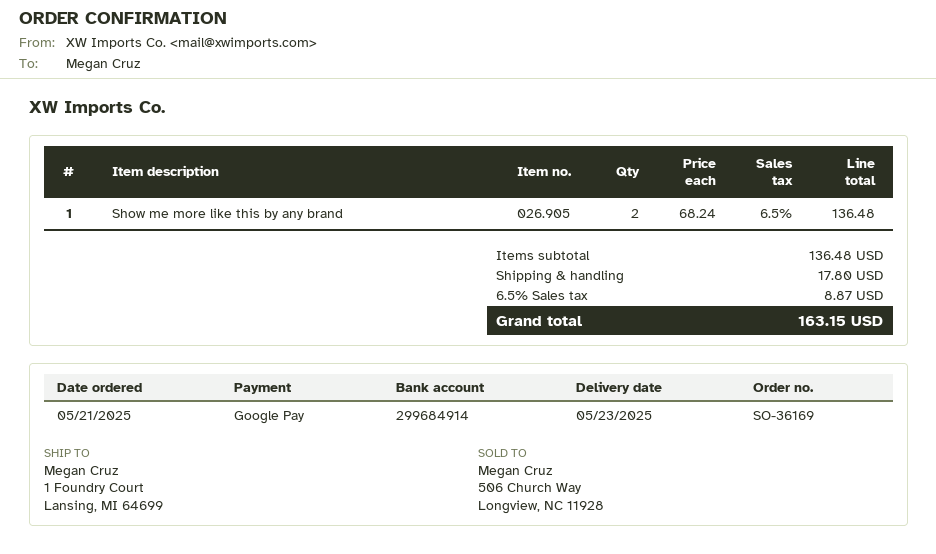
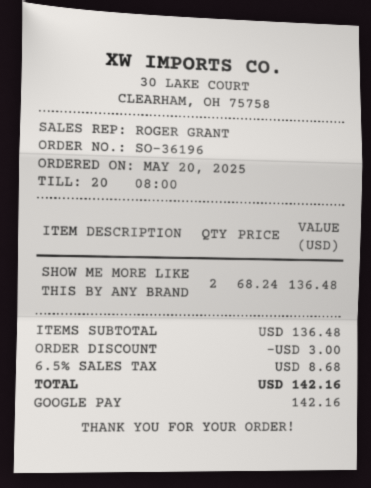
order number: SO-36169 -> SO-36196
order date: 2025-05-21 -> 2025-05-20
discount: none -> 3.00
shipping: 17.80 -> none
tax: 6.5% = 8.87 -> 6.5% = 8.68
total: 163.15 -> 142.16

